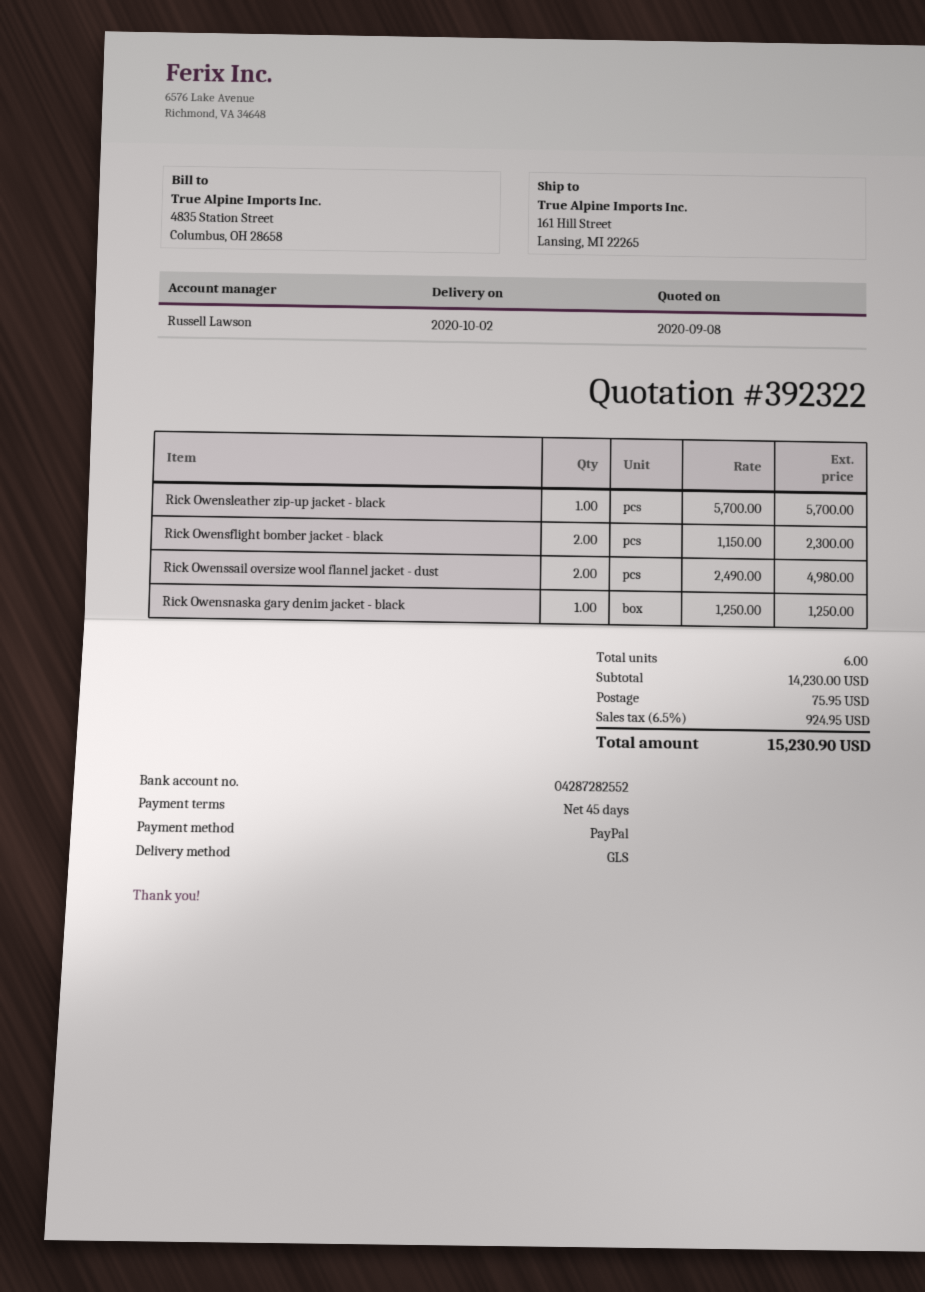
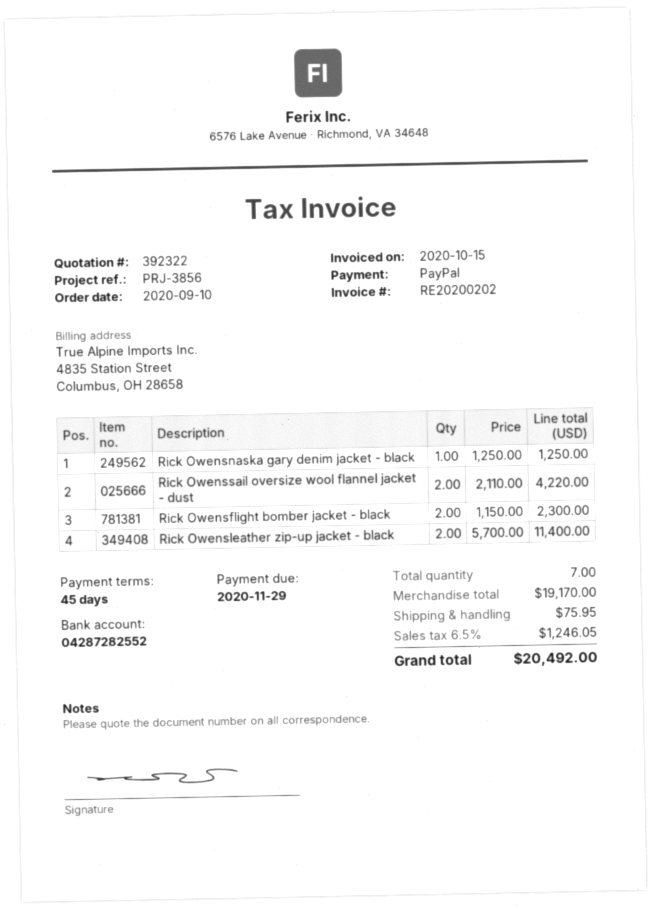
Rick Owensleather zip-up jacket - black: 1 x 5700.00 = 5700.00 -> 2 x 5700.00 = 11400.00
Rick Owenssail oversize wool flannel jacket - dust: 2 x 2490.00 = 4980.00 -> 2 x 2110.00 = 4220.00
total quantity: 6 -> 7
subtotal: 14230.00 -> 19170.00
tax: 6.5% = 924.95 -> 6.5% = 1246.05
total: 15230.90 -> 20492.00

